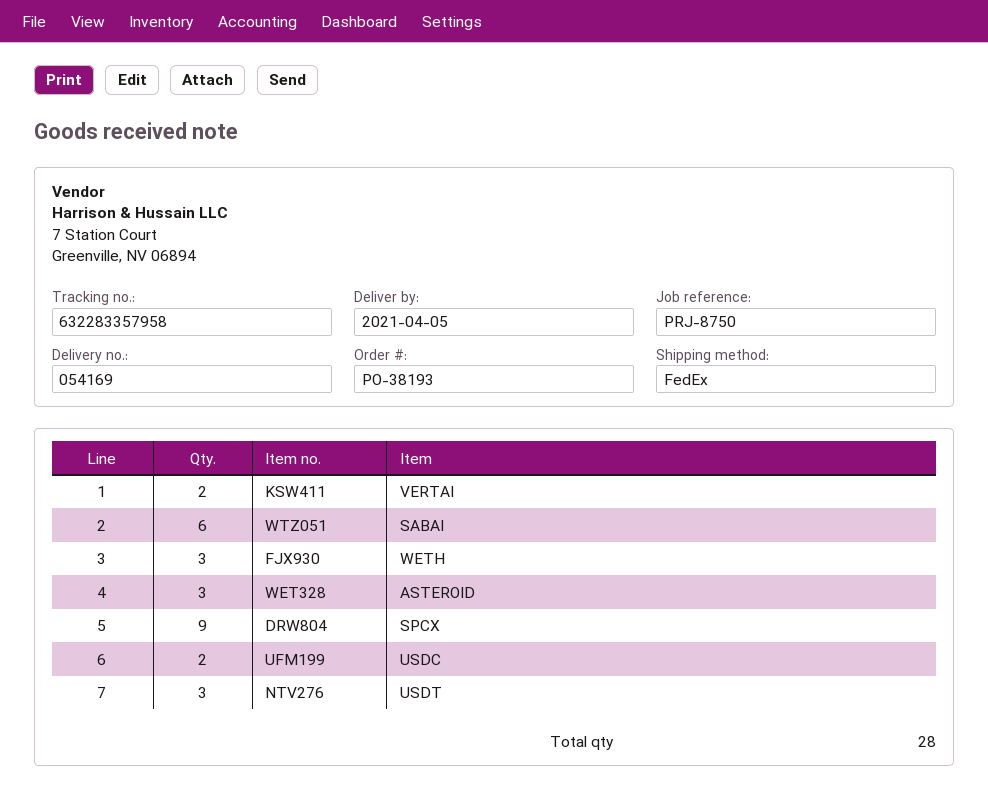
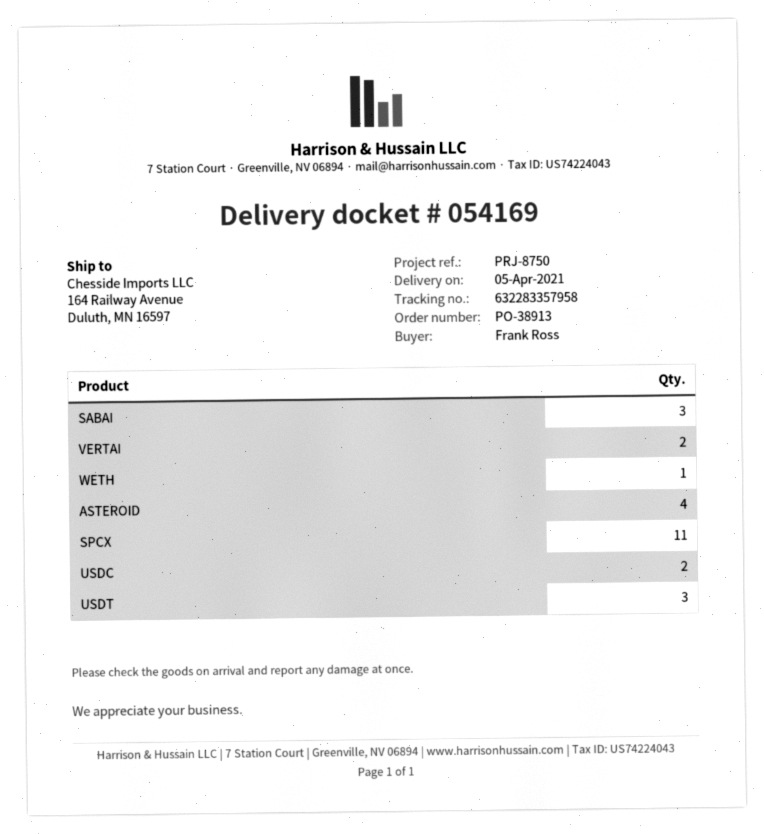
order number: PO-38193 -> PO-38913
SABAI: 6 -> 3
WETH: 3 -> 1
ASTEROID: 3 -> 4
SPCX: 9 -> 11

